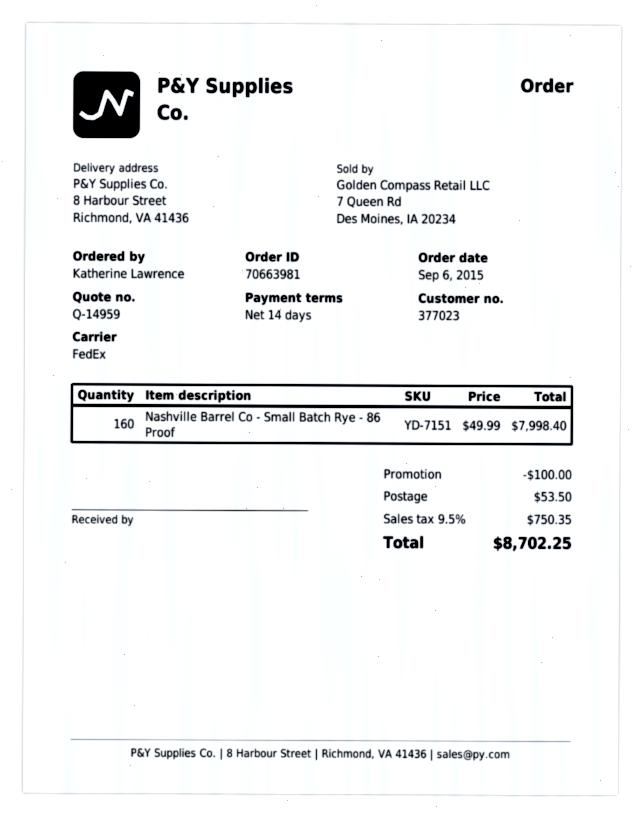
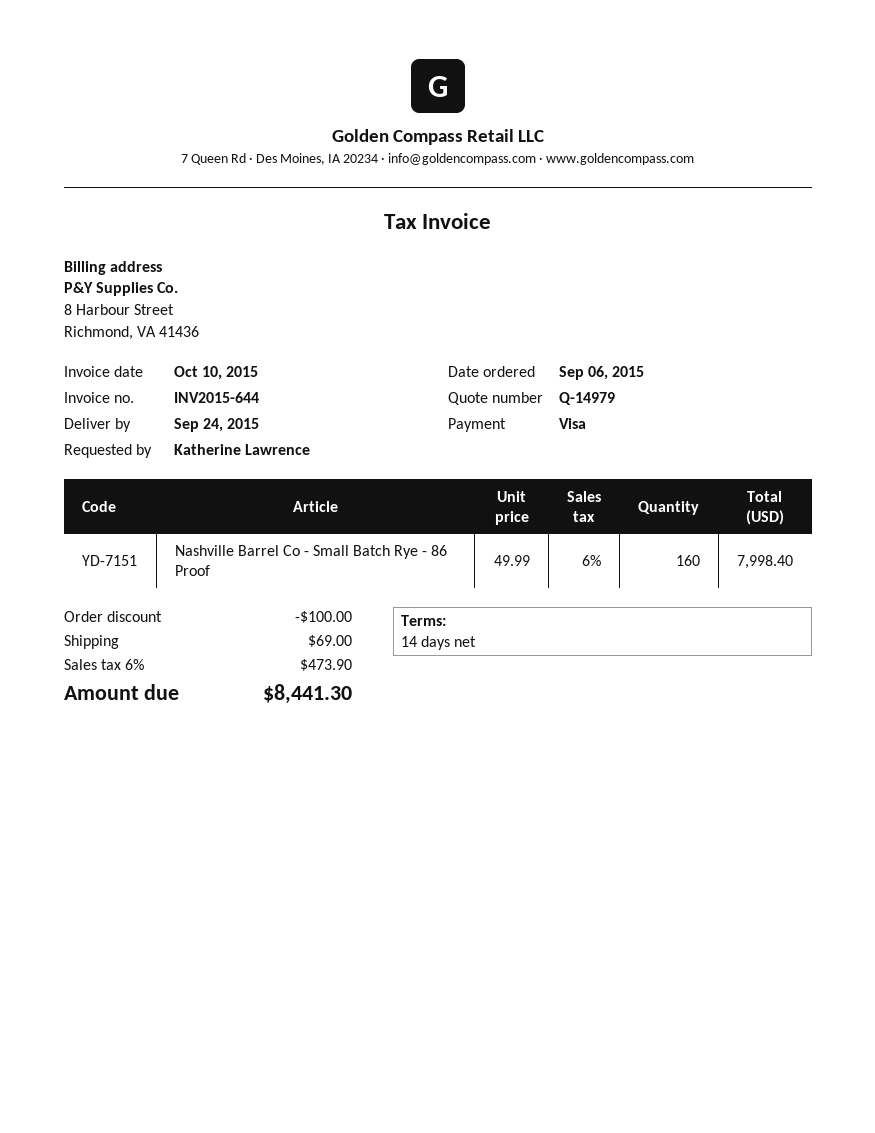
quote number: Q-14959 -> Q-14979
shipping: 53.50 -> 69.00
tax: 9.5% = 750.35 -> 6% = 473.90
total: 8702.25 -> 8441.30

